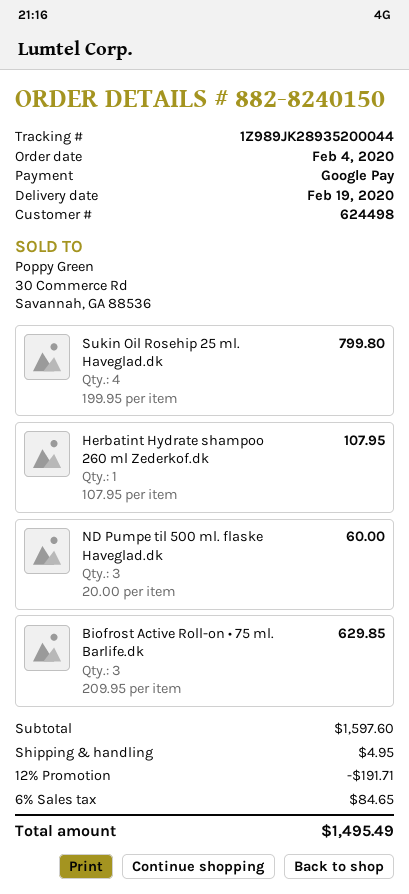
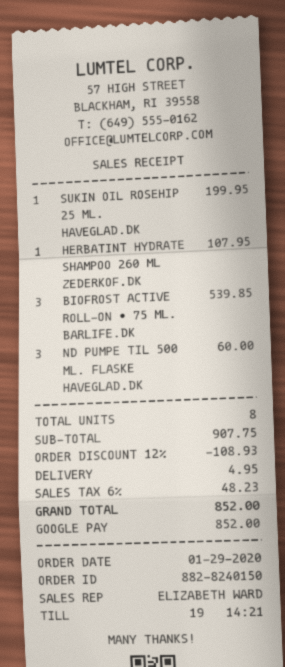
order date: 2020-02-04 -> 2020-01-29
Sukin Oil Rosehip 25 ml. Haveglad.dk: 4 for 799.80 -> 1 for 199.95
Biofrost Active Roll-on • 75 ml. Barlife.dk: 3 for 629.85 -> 3 for 539.85
subtotal: 1597.60 -> 907.75
discount: 12% = 191.71 -> 12% = 108.93
tax: 6% = 84.65 -> 6% = 48.23
total: 1495.49 -> 852.00

